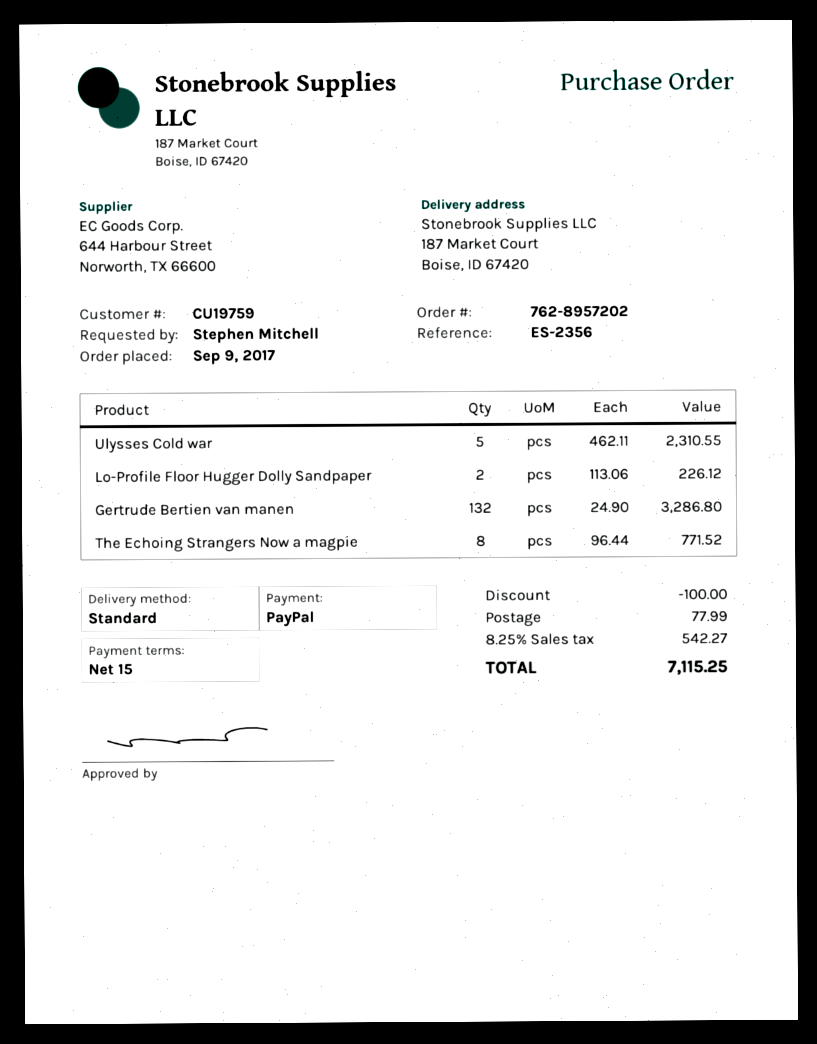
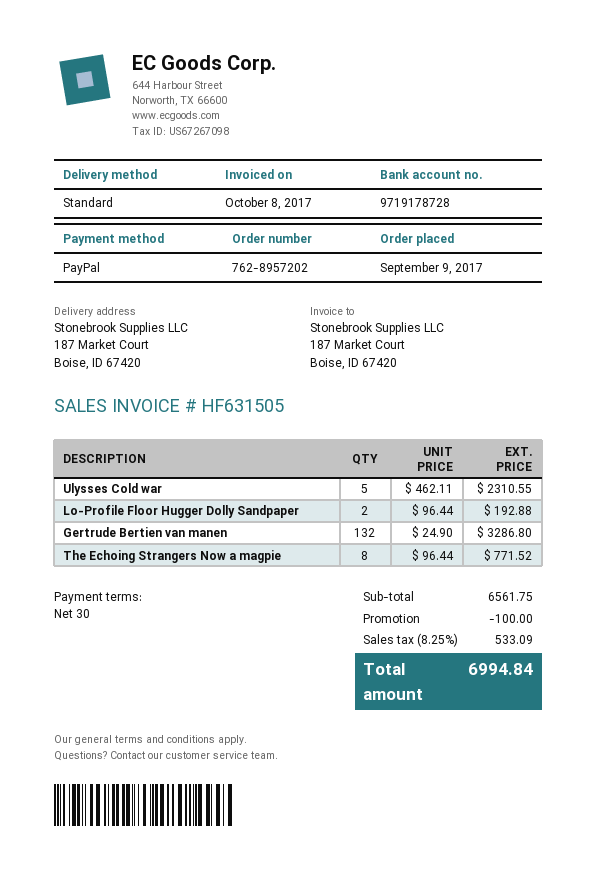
payment terms: 15 days -> 30 days
Lo-Profile Floor Hugger Dolly Sandpaper: 2 x 113.06 = 226.12 -> 2 x 96.44 = 192.88
shipping: 77.99 -> none
tax: 8.25% = 542.27 -> 8.25% = 533.09
total: 7115.25 -> 6994.84

